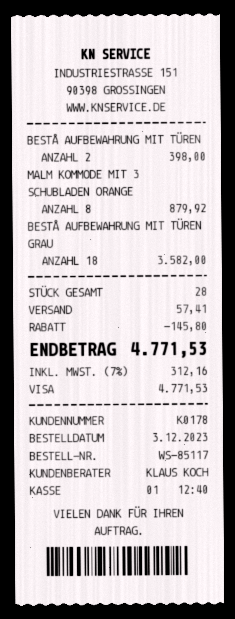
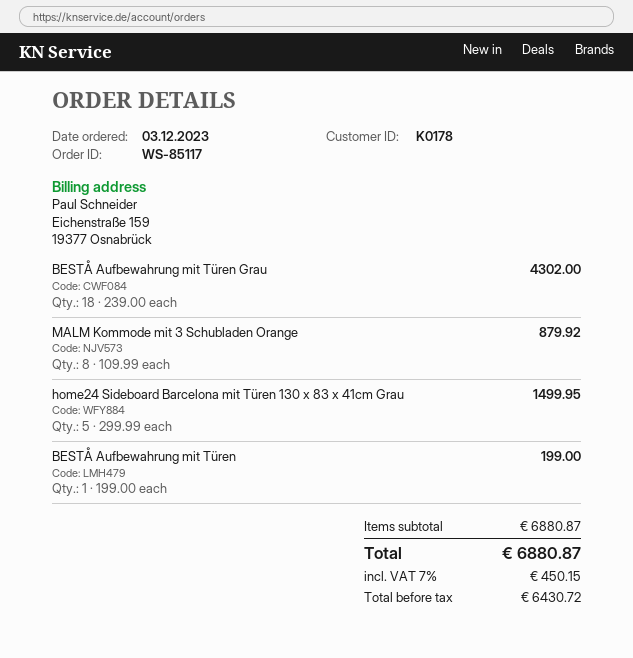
BESTÅ AUFBEWAHRUNG MIT TÜREN: 2 for 398.00 -> 1 for 199.00
BESTÅ AUFBEWAHRUNG MIT TÜREN GRAU: 18 for 3582.00 -> 18 for 4302.00
home24 Sideboard Barcelona mit Türen 130 x 83 x 41cm Grau: none -> 5 for 1499.95
discount: 145.80 -> none
shipping: 57.41 -> none
tax: 7% = 312.16 -> 7% = 450.15
total: 4771.53 -> 6880.87

